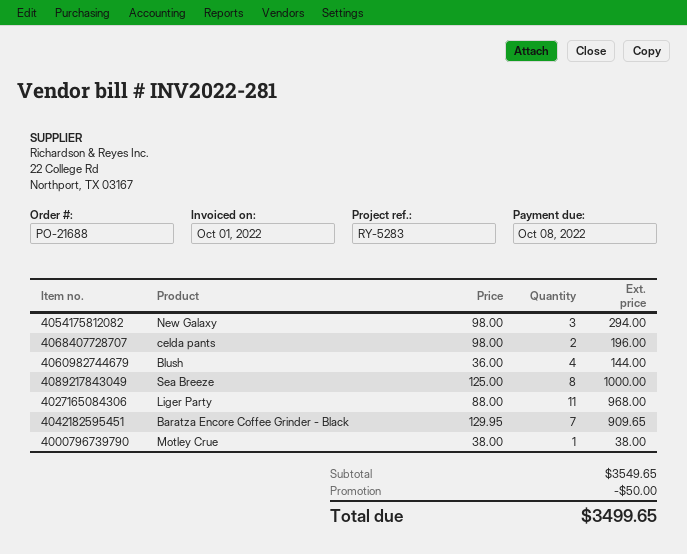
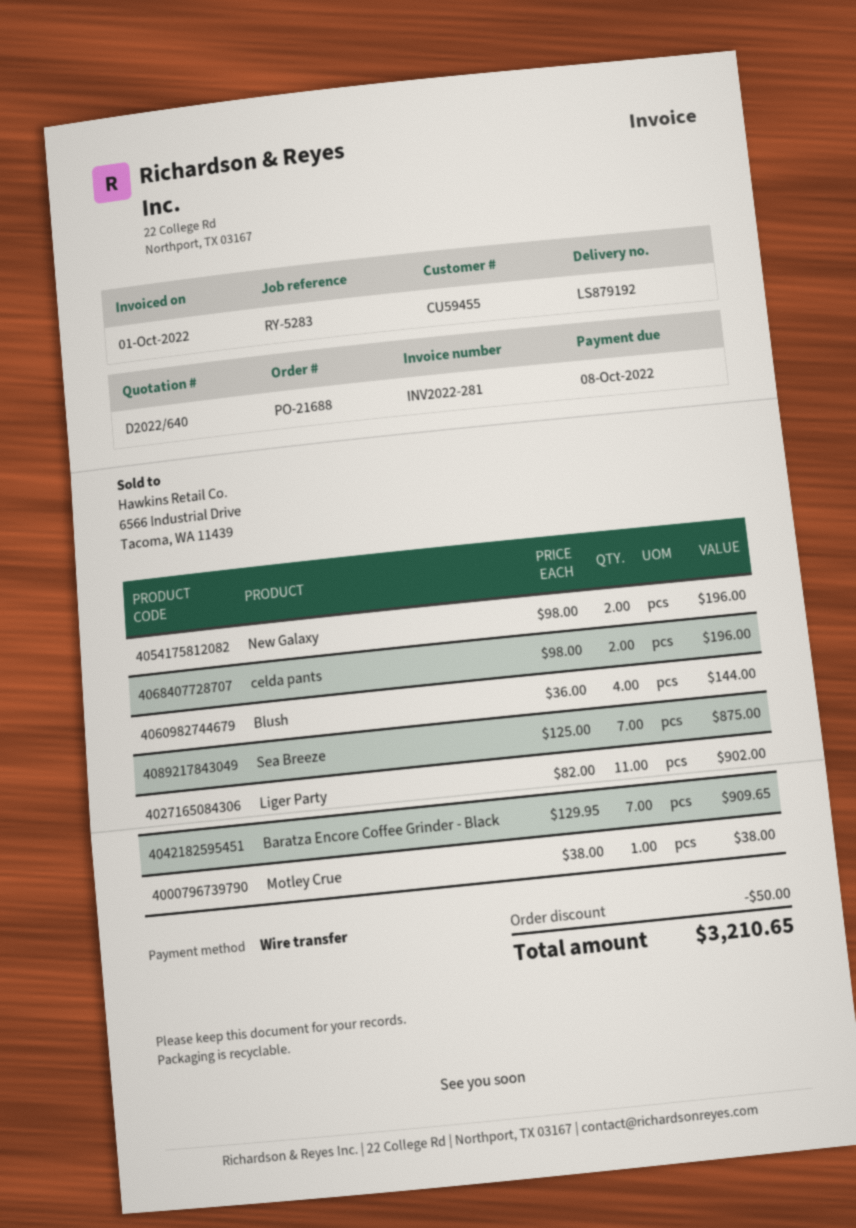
New Galaxy: 3 x 98.00 = 294.00 -> 2 x 98.00 = 196.00
Sea Breeze: 8 x 125.00 = 1000.00 -> 7 x 125.00 = 875.00
Liger Party: 11 x 88.00 = 968.00 -> 11 x 82.00 = 902.00
total: 3499.65 -> 3210.65

